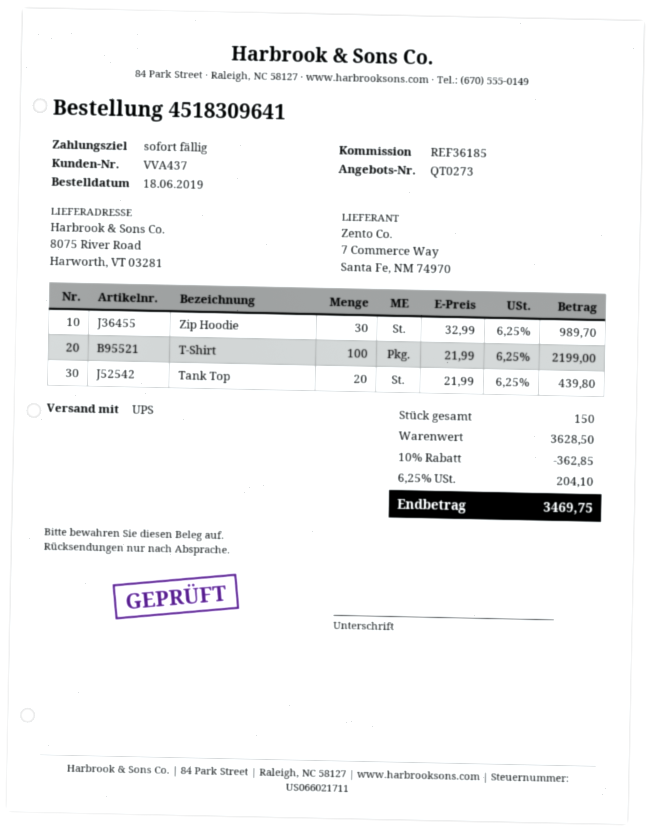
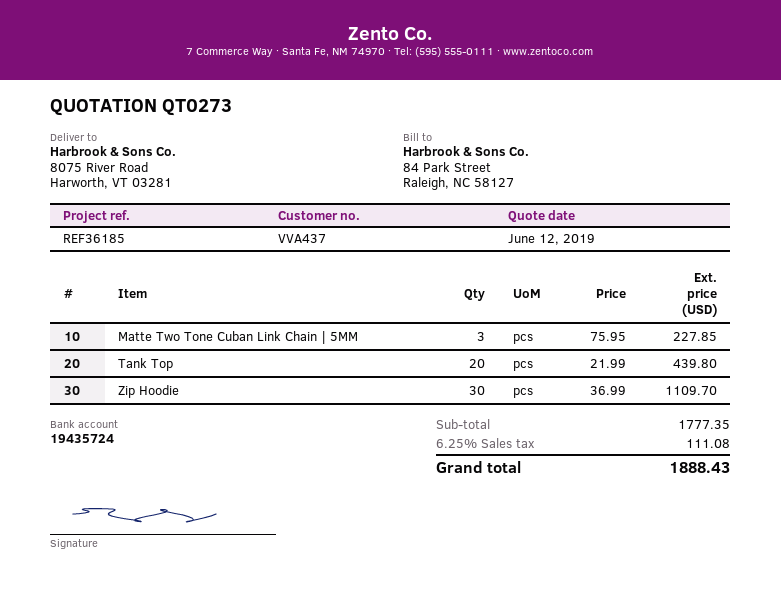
Zip Hoodie: 30 x 32.99 = 989.70 -> 30 x 36.99 = 1109.70
T-Shirt: 100 x 21.99 = 2199.00 -> none
Matte Two Tone Cuban Link Chain | 5MM: none -> 3 x 75.95 = 227.85
subtotal: 3628.50 -> 1777.35
discount: 10% = 362.85 -> none
tax: 6.25% = 204.10 -> 6.25% = 111.08
total: 3469.75 -> 1888.43

